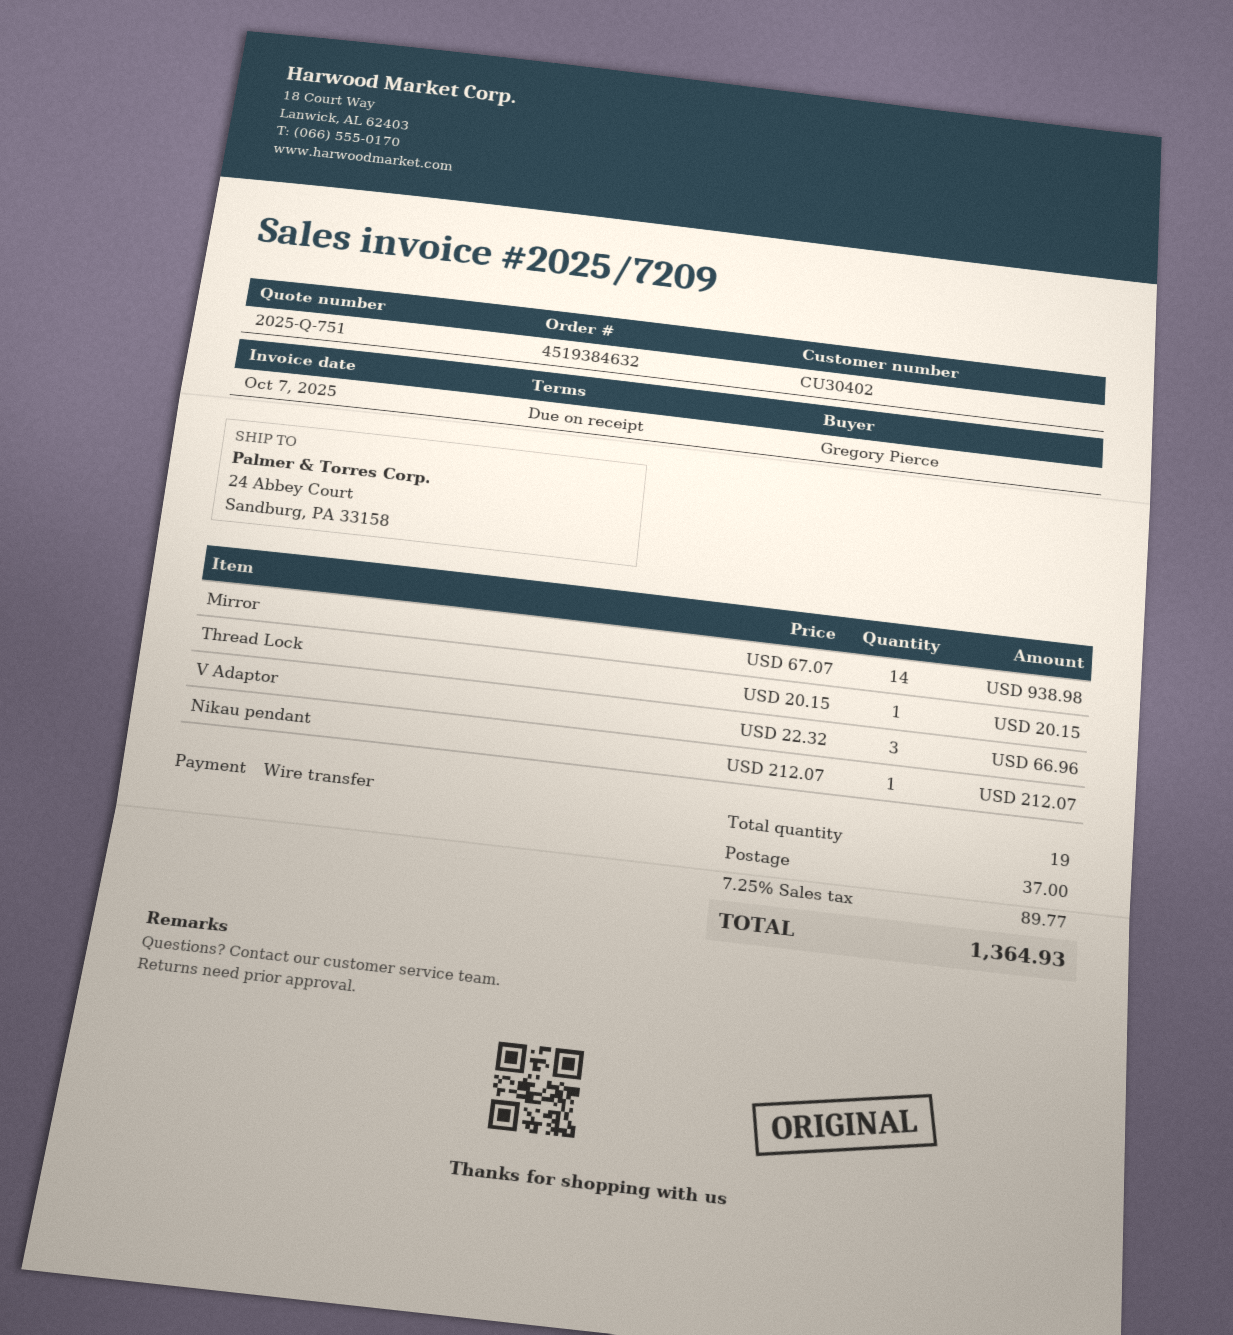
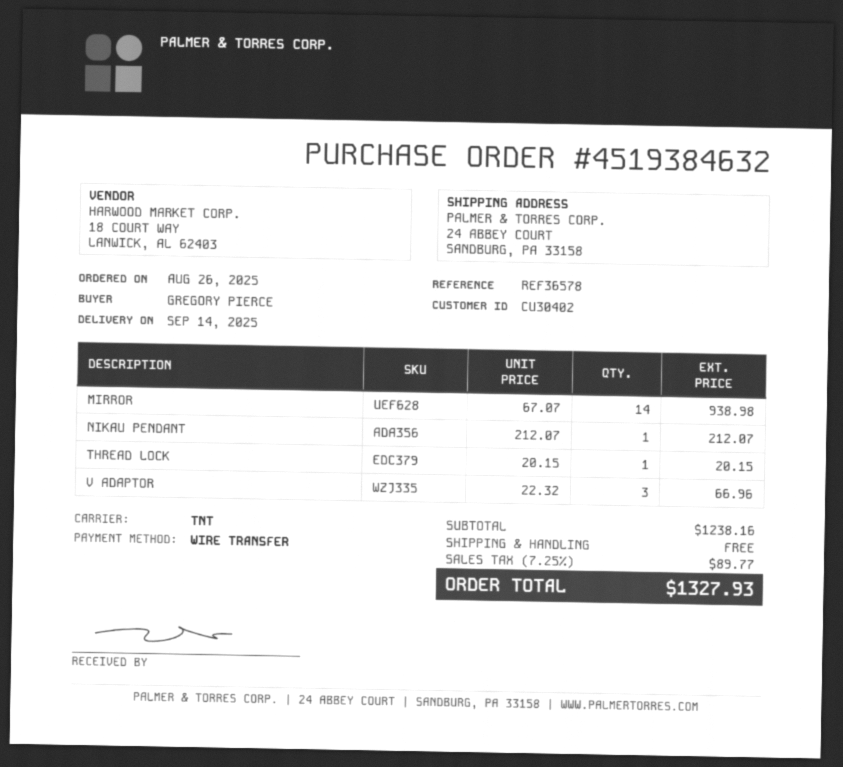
shipping: 37.00 -> 0.00
total: 1364.93 -> 1327.93

